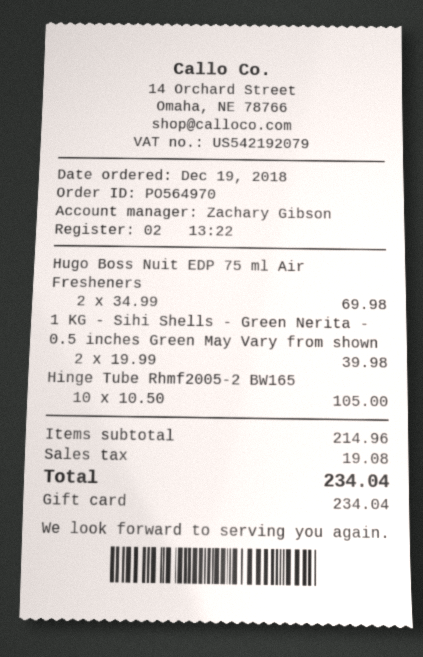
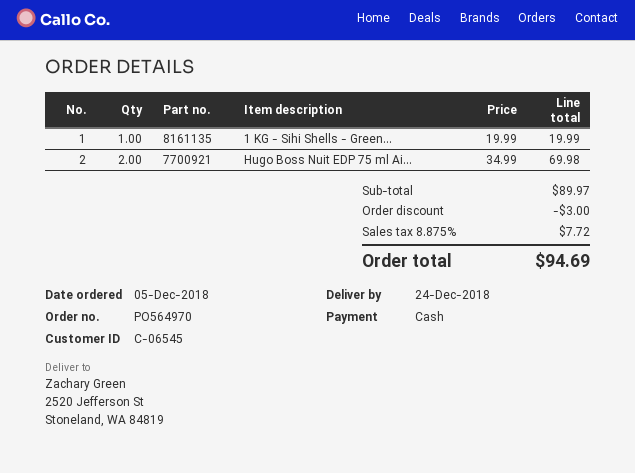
order date: 2018-12-19 -> 2018-12-05
payment method: gift card -> cash
1 KG - Sihi Shells - Green Nerita - 0.5 inches Green May Vary from shown: 2 x 19.99 = 39.98 -> 1 x 19.99 = 19.99
Hinge Tube Rhmf2005-2 BW165: 10 x 10.50 = 105.00 -> none
subtotal: 214.96 -> 89.97
discount: none -> 3.00
tax: 19.08 -> 7.72
total: 234.04 -> 94.69

